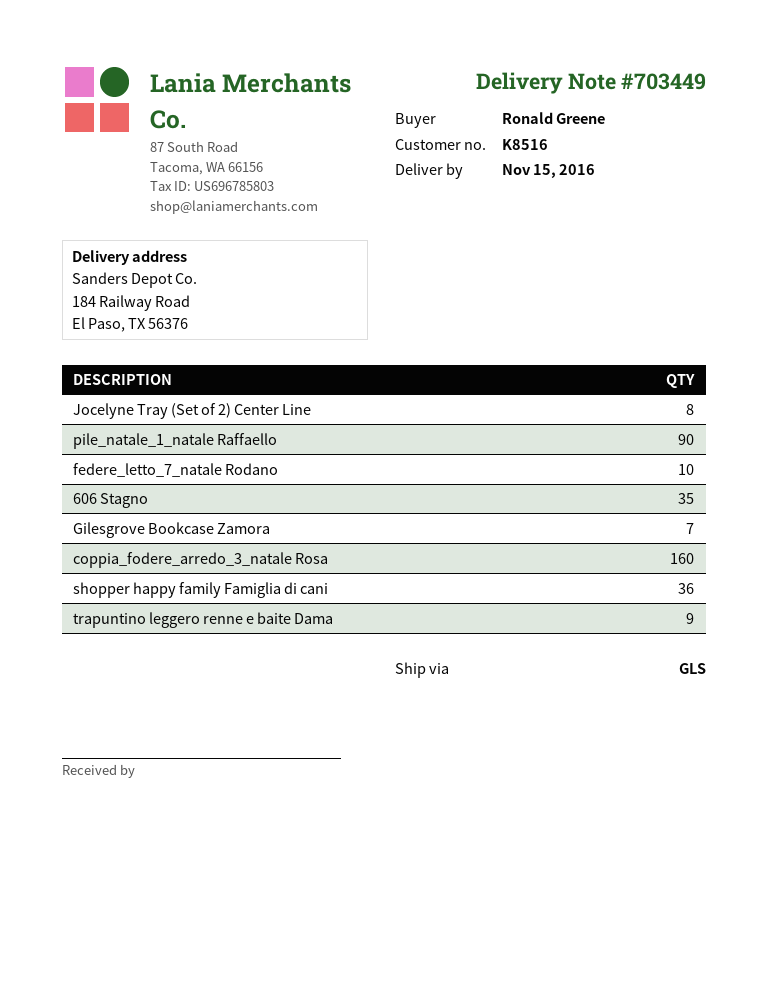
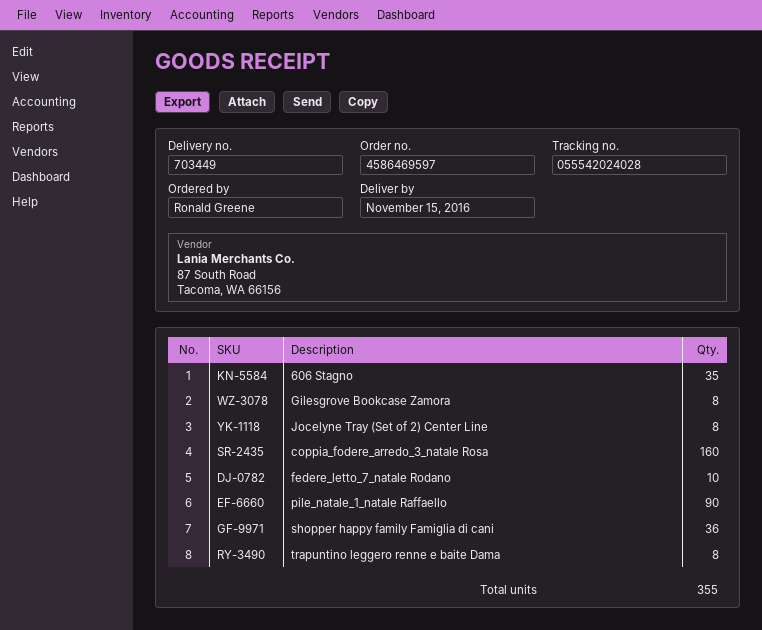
Gilesgrove Bookcase Zamora: 7 -> 8
trapuntino leggero renne e baite Dama: 9 -> 8

